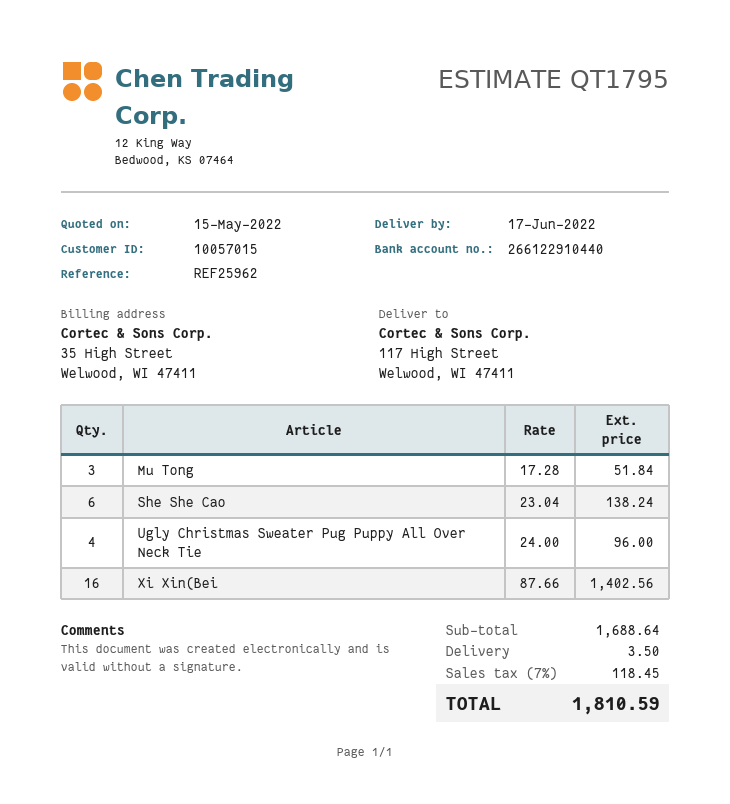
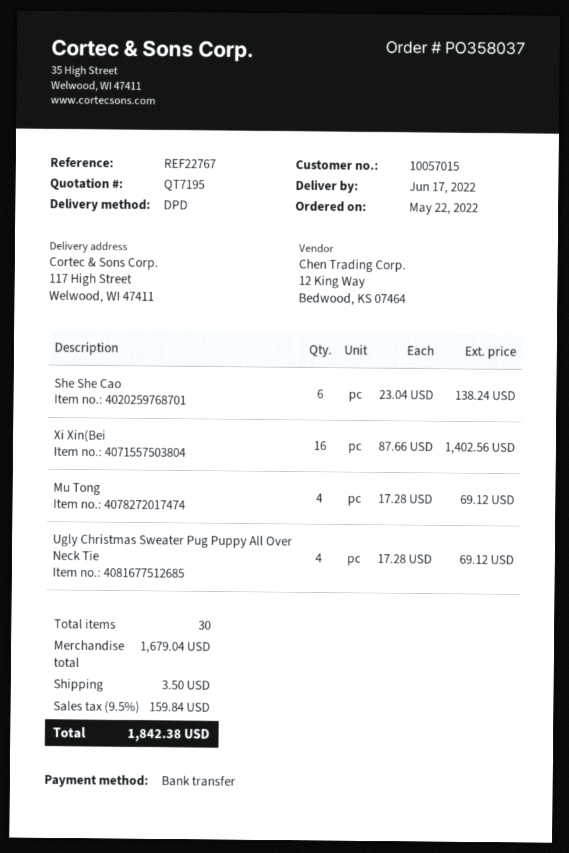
quote number: QT1795 -> QT7195
reference: REF25962 -> REF22767
Mu Tong: 3 x 17.28 = 51.84 -> 4 x 17.28 = 69.12
Ugly Christmas Sweater Pug Puppy All Over Neck Tie: 4 x 24.00 = 96.00 -> 4 x 17.28 = 69.12
subtotal: 1688.64 -> 1679.04
tax: 7% = 118.45 -> 9.5% = 159.84
total: 1810.59 -> 1842.38

